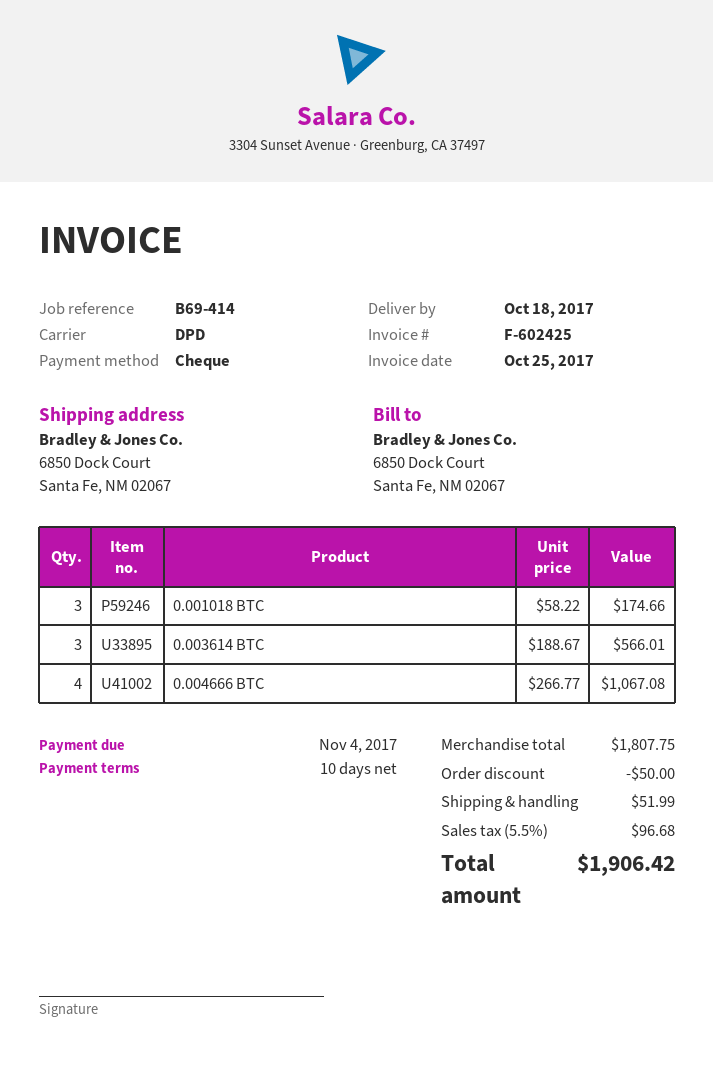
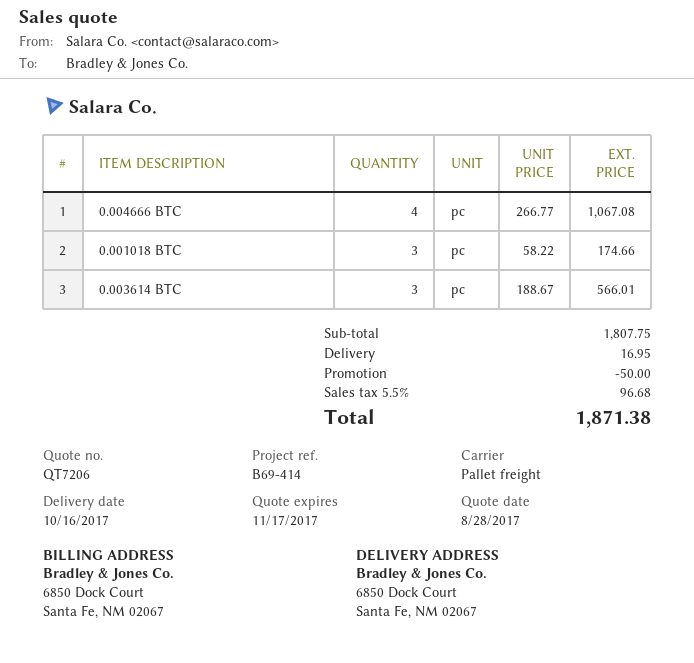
delivery date: 2017-10-18 -> 2017-10-16
shipping method: DPD -> pallet freight
shipping: 51.99 -> 16.95
total: 1906.42 -> 1871.38

